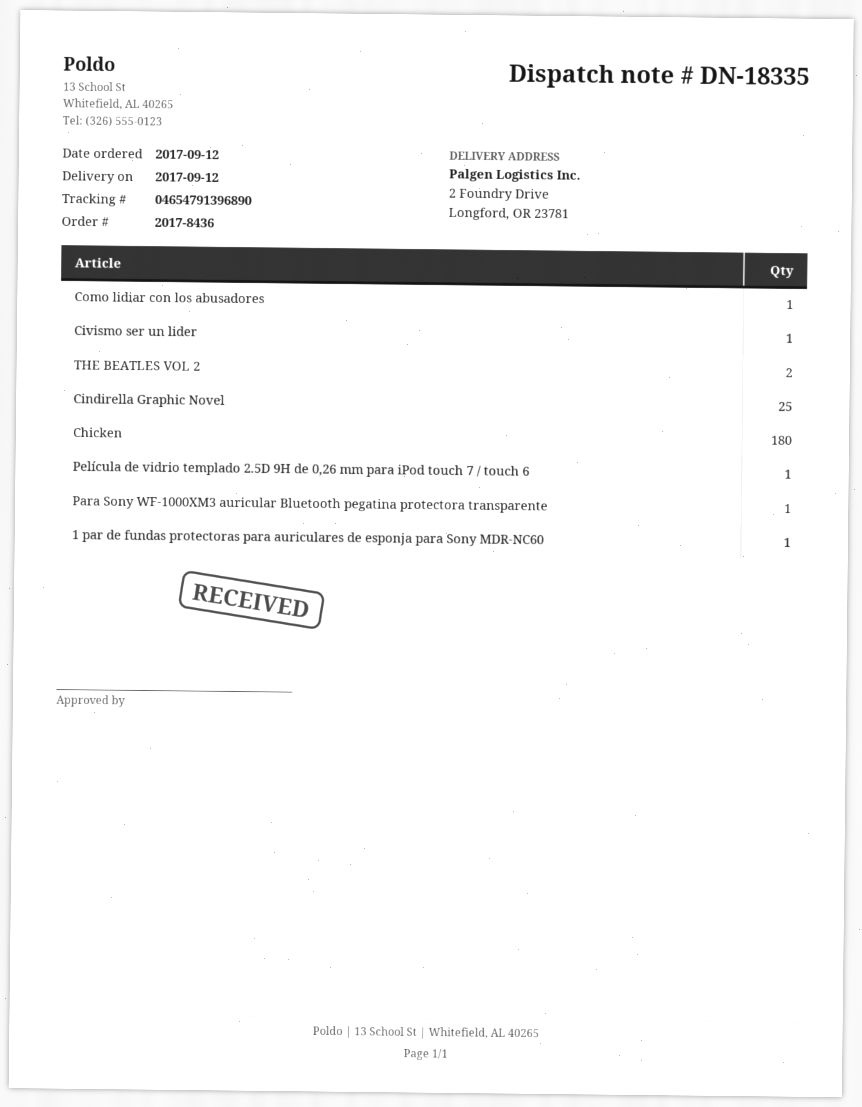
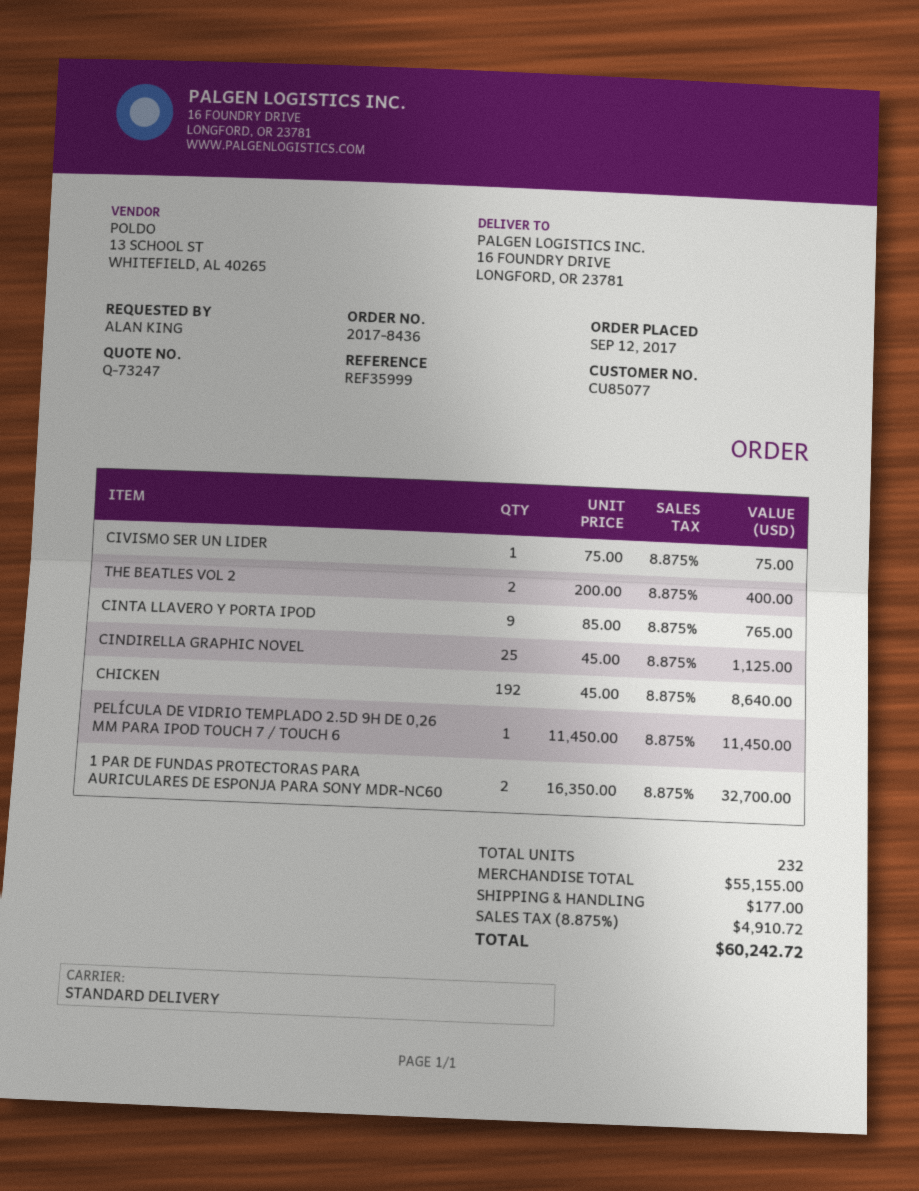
ship to: 2 Foundry Drive, Longford, OR 23781 -> 16 FOUNDRY DRIVE, LONGFORD, OR 23781
Como lidiar con los abusadores: 1 -> none
Chicken: 180 -> 192
Para Sony WF-1000XM3 auricular Bluetooth pegatina protectora transparente: 1 -> none
1 par de fundas protectoras para auriculares de esponja para Sony MDR-NC60: 1 -> 2
CINTA LLAVERO Y PORTA IPOD: none -> 9

